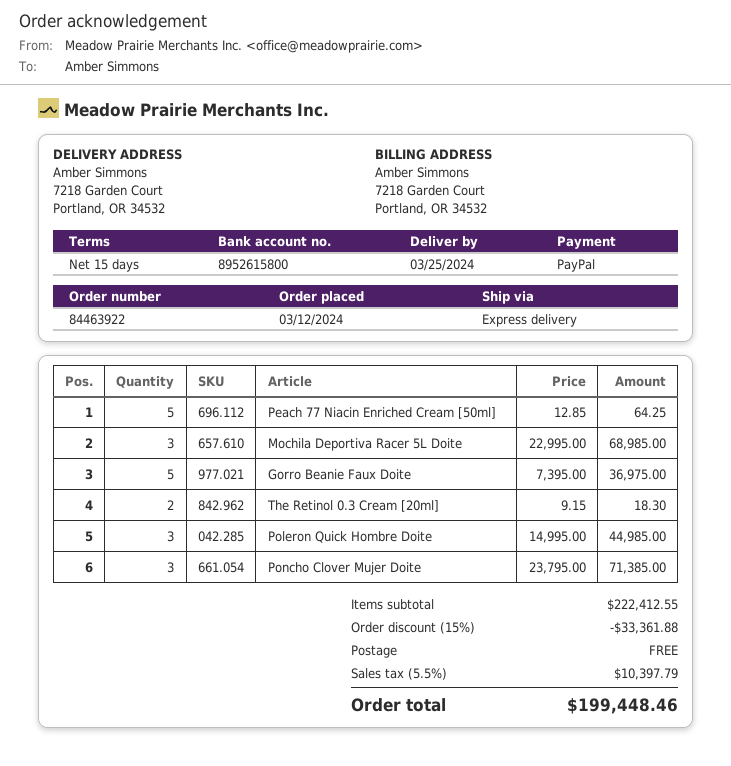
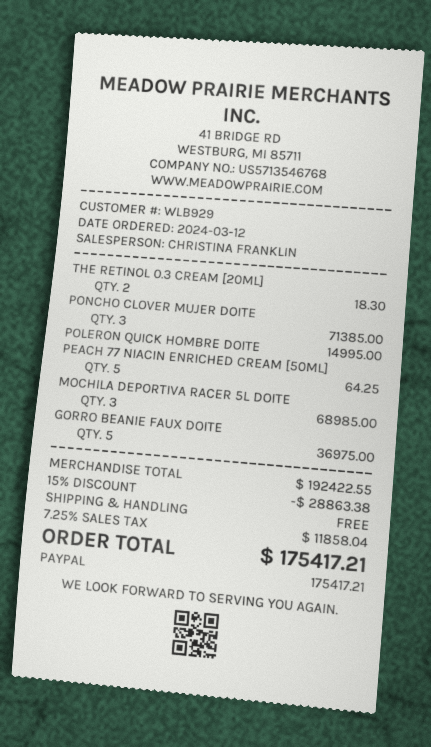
Poleron Quick Hombre Doite: 3 for 44985.00 -> 1 for 14995.00
subtotal: 222412.55 -> 192422.55
discount: 15% = 33361.88 -> 15% = 28863.38
tax: 5.5% = 10397.79 -> 7.25% = 11858.04
total: 199448.46 -> 175417.21

